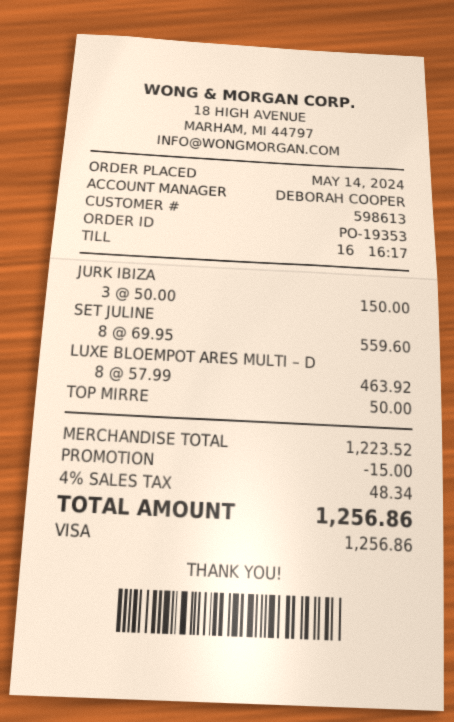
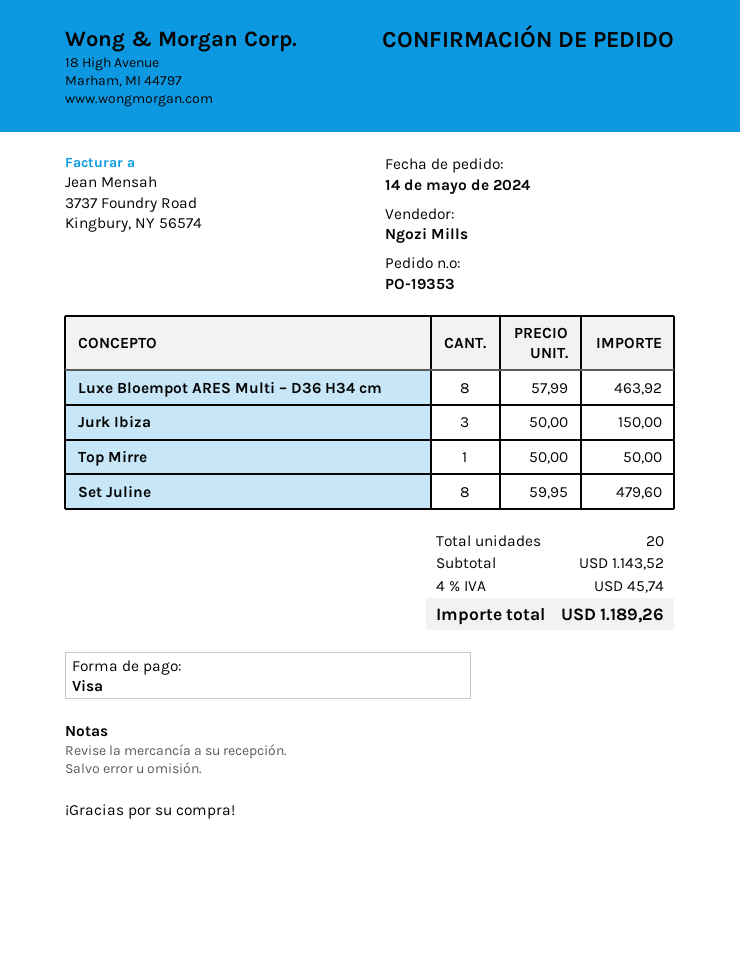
sales rep: DEBORAH COOPER -> Ngozi Mills
SET JULINE: 8 x 69.95 = 559.60 -> 8 x 59.95 = 479.60
subtotal: 1223.52 -> 1143.52
discount: 15.00 -> none
tax: 4% = 48.34 -> 4% = 45.74
total: 1256.86 -> 1189.26

